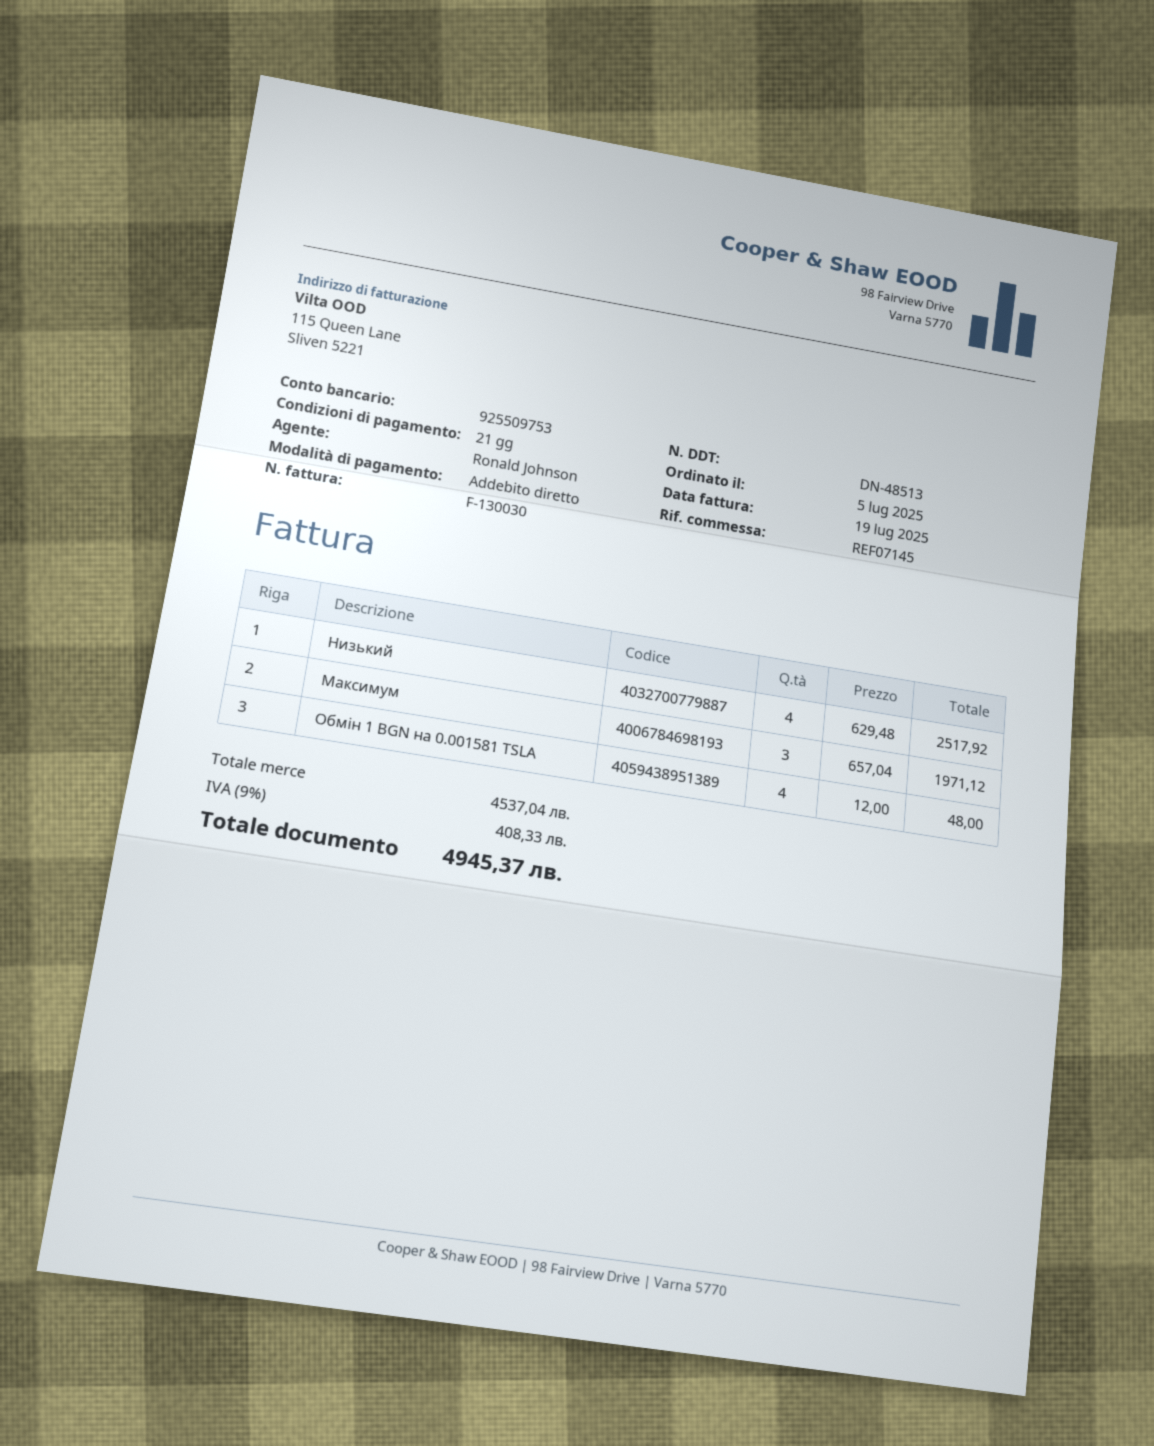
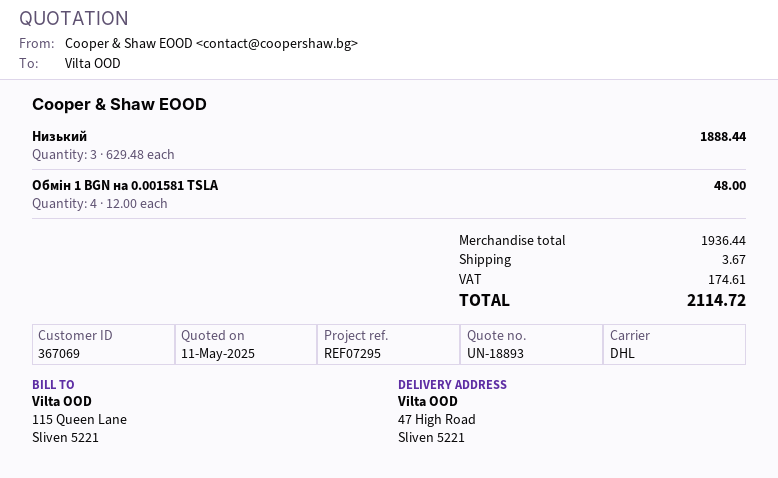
reference: REF07145 -> REF07295
Низький: 4 x 629.48 = 2517.92 -> 3 x 629.48 = 1888.44
Максимум: 3 x 657.04 = 1971.12 -> none
subtotal: 4537.04 -> 1936.44
shipping: none -> 3.67
tax: 408.33 -> 174.61
total: 4945.37 -> 2114.72

